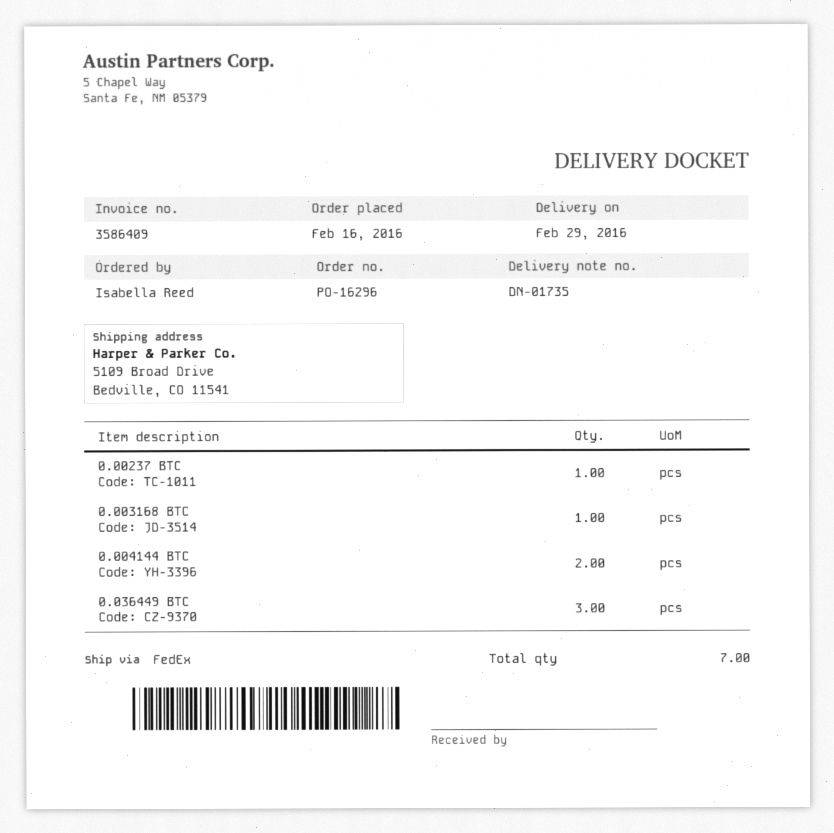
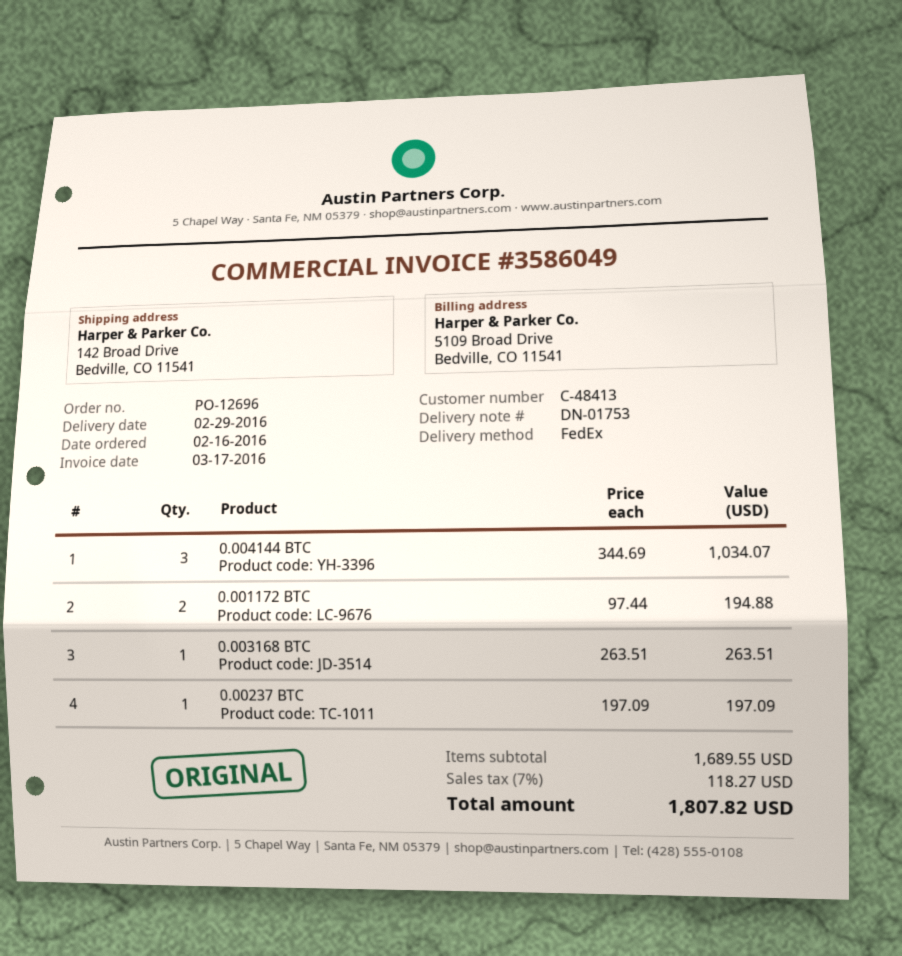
order number: PO-16296 -> PO-12696
delivery note number: DN-01735 -> DN-01753
invoice number: 3586409 -> 3586049
ship to: 5109 Broad Drive, Bedville, CO 11541 -> 142 Broad Drive, Bedville, CO 11541
0.004144 BTC: 2 -> 3
0.036449 BTC: 3 -> none
0.001172 BTC: none -> 2

